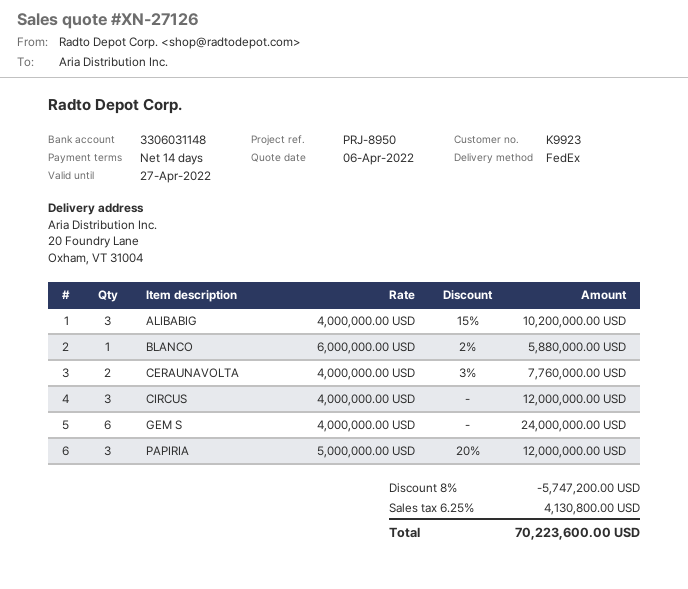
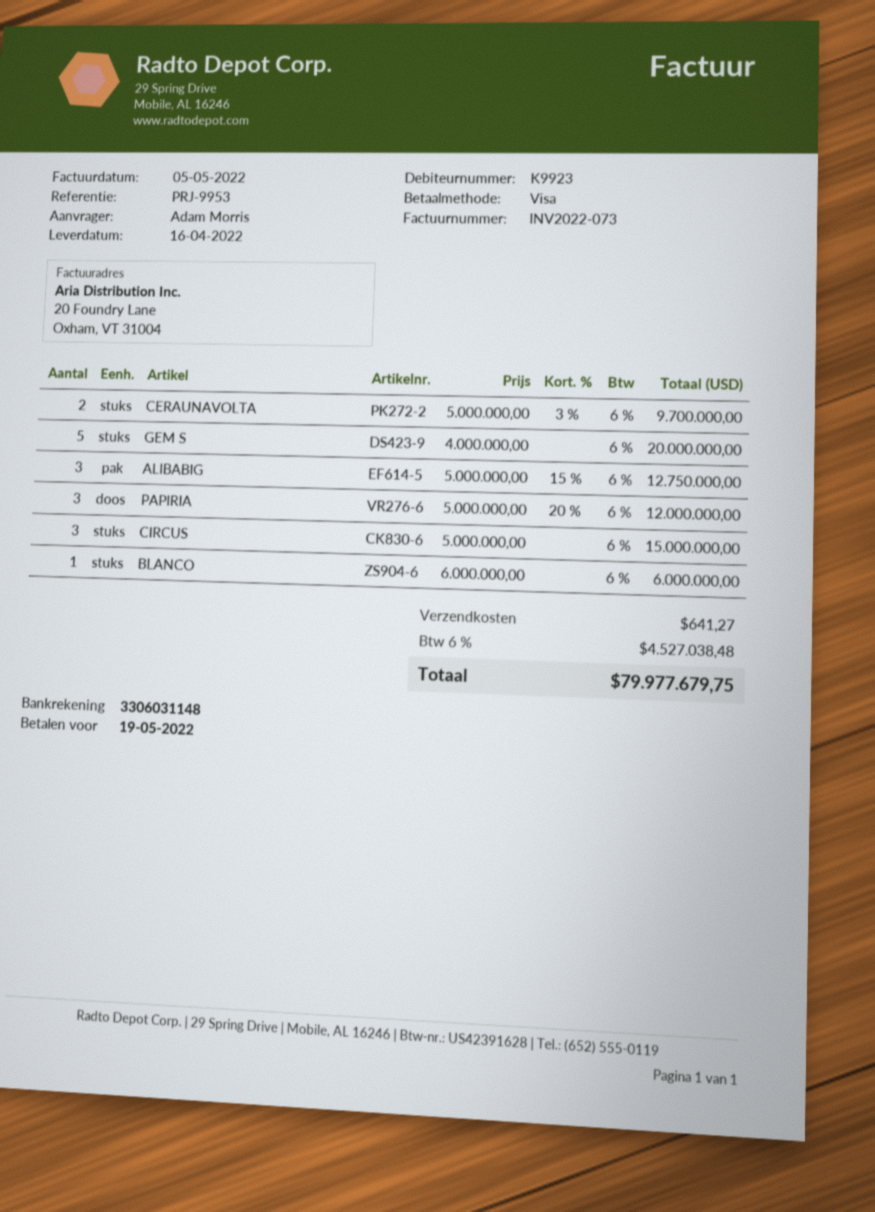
reference: PRJ-8950 -> PRJ-9953
ALIBABIG: 3 x 4000000.00 - 15% = 10200000.00 -> 3 x 5000000.00 - 15% = 12750000.00
BLANCO: 1 x 6000000.00 - 2% = 5880000.00 -> 1 x 6000000.00 = 6000000.00
CERAUNAVOLTA: 2 x 4000000.00 - 3% = 7760000.00 -> 2 x 5000000.00 - 3% = 9700000.00
CIRCUS: 3 x 4000000.00 = 12000000.00 -> 3 x 5000000.00 = 15000000.00
GEM S: 6 x 4000000.00 = 24000000.00 -> 5 x 4000000.00 = 20000000.00
discount: 8% = 5747200.00 -> none
shipping: none -> 641.27
tax: 6.25% = 4130800.00 -> 6% = 4527038.48
total: 70223600.00 -> 79977679.75

